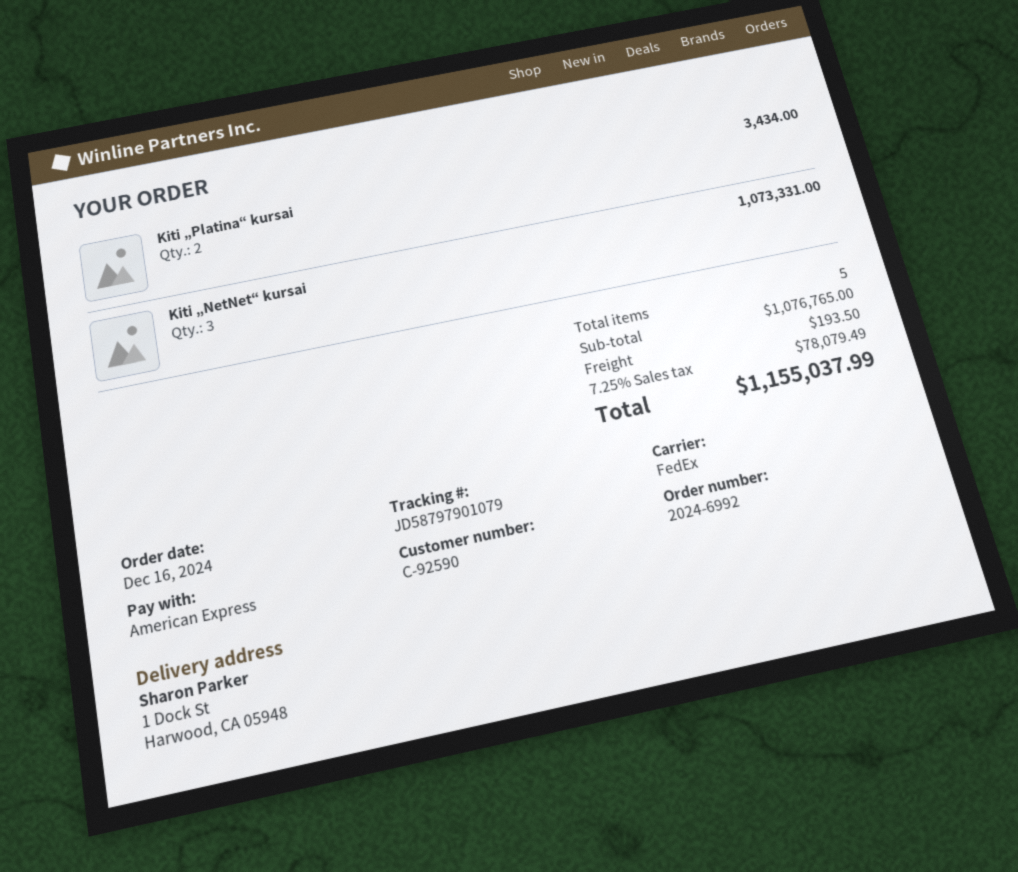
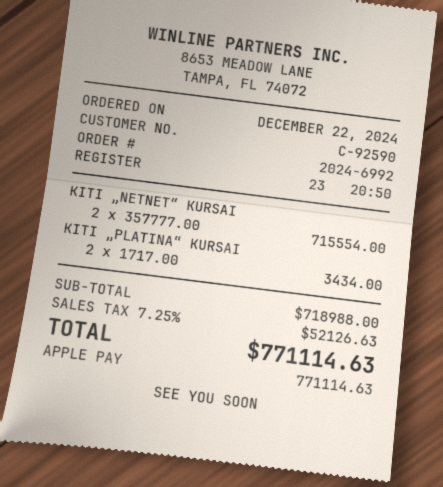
order date: 2024-12-16 -> 2024-12-22
payment method: American Express -> Apple Pay
Kiti „NetNet“ kursai: 3 for 1073331.00 -> 2 for 715554.00
subtotal: 1076765.00 -> 718988.00
shipping: 193.50 -> none
tax: 7.25% = 78079.49 -> 7.25% = 52126.63
total: 1155037.99 -> 771114.63

